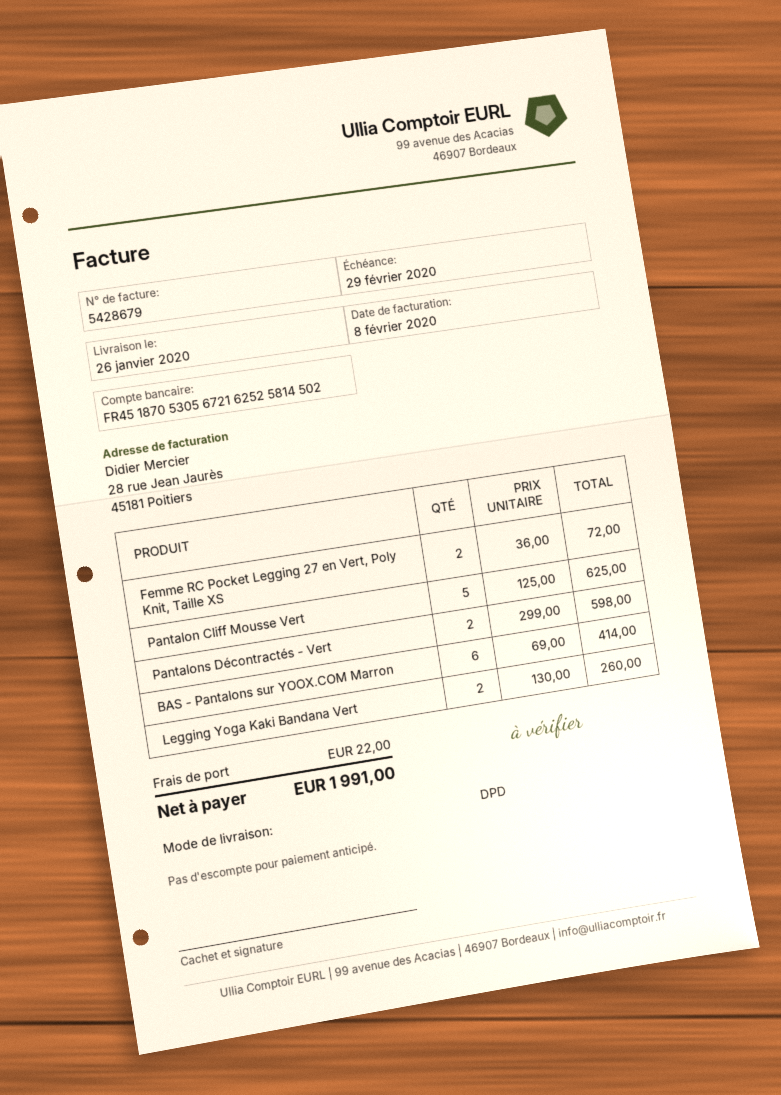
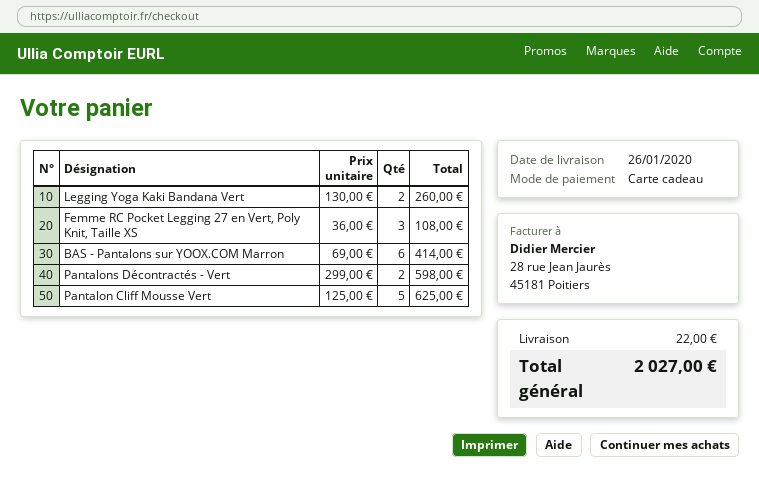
Femme RC Pocket Legging 27 en Vert, Poly Knit, Taille XS: 2 x 36.00 = 72.00 -> 3 x 36.00 = 108.00
total: 1991.00 -> 2027.00

